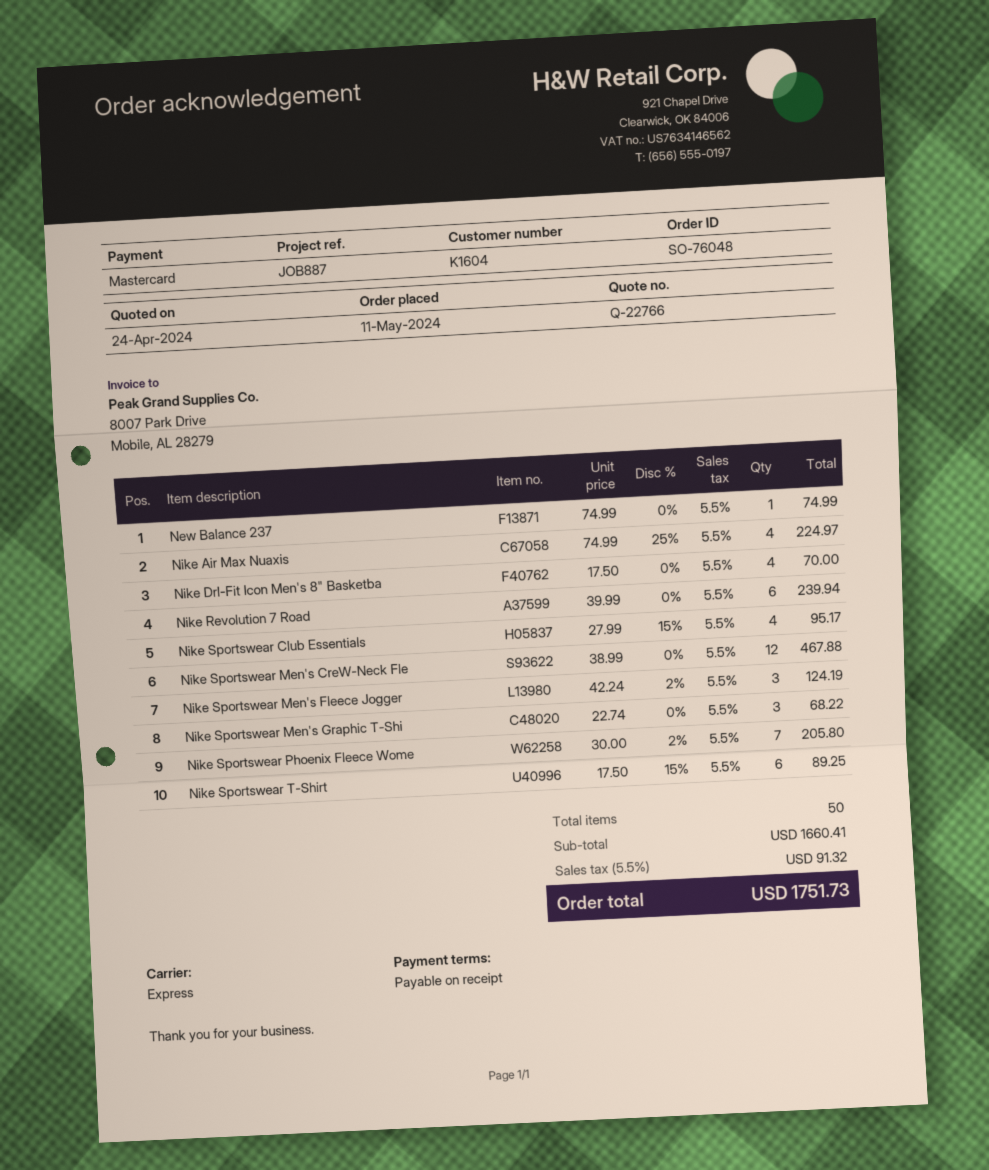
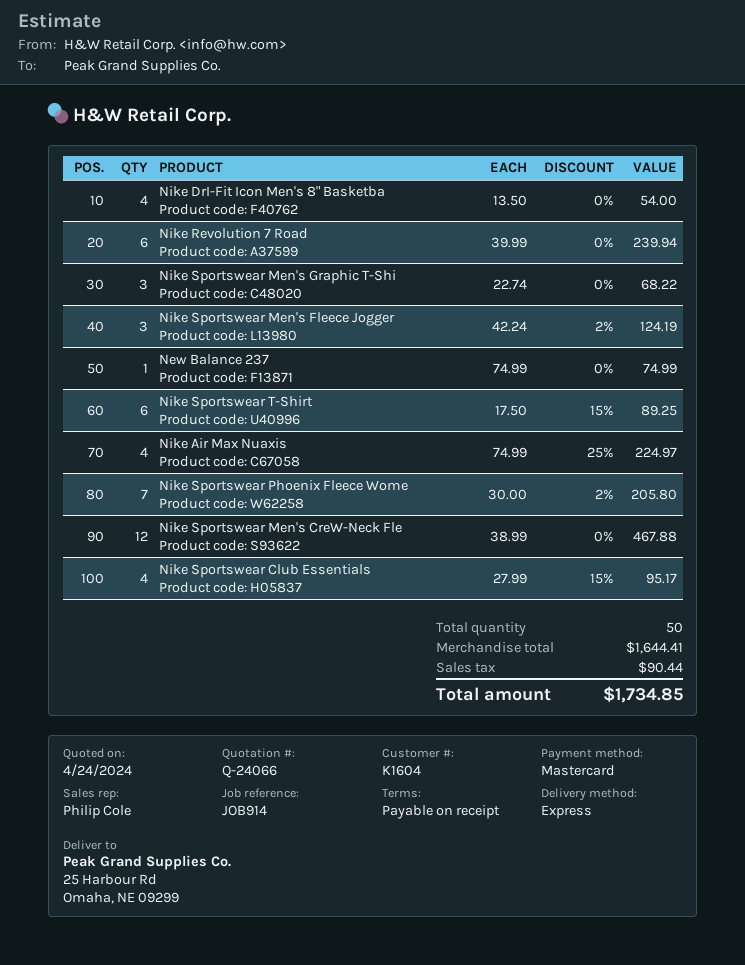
quote number: Q-22766 -> Q-24066
reference: JOB887 -> JOB914
Nike DrI-Fit Icon Men's 8" Basketba: 4 x 17.50 = 70.00 -> 4 x 13.50 = 54.00
subtotal: 1660.41 -> 1644.41
tax: 91.32 -> 90.44
total: 1751.73 -> 1734.85

